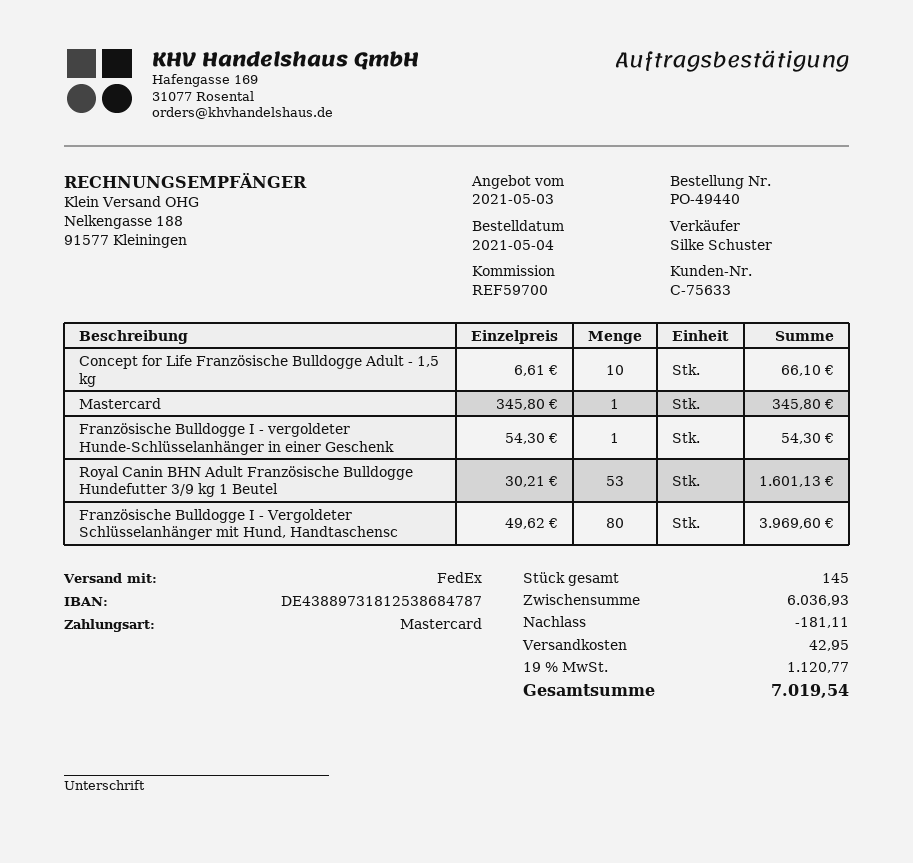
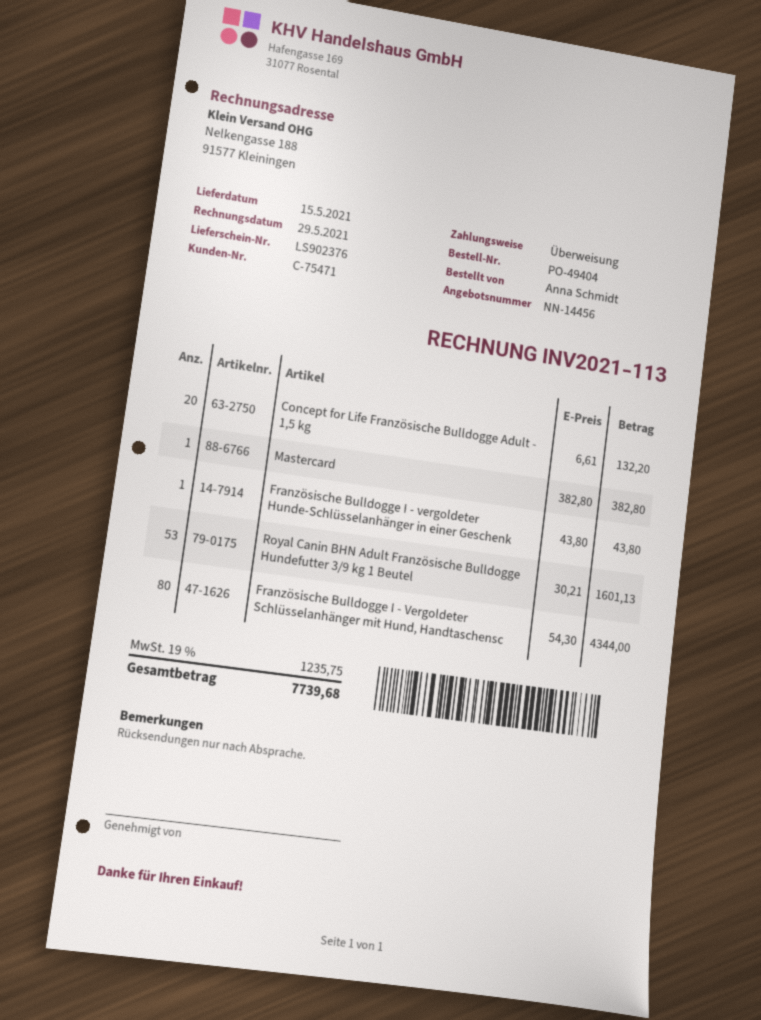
order number: PO-49440 -> PO-49404
customer number: C-75633 -> C-75471
payment method: Mastercard -> bank transfer
Concept for Life Französische Bulldogge Adult - 1,5 kg: 10 x 6.61 = 66.10 -> 20 x 6.61 = 132.20
Mastercard: 1 x 345.80 = 345.80 -> 1 x 382.80 = 382.80
Französische Bulldogge I - vergoldeter Hunde-Schlüsselanhänger in einer Geschenk: 1 x 54.30 = 54.30 -> 1 x 43.80 = 43.80
Französische Bulldogge I - Vergoldeter Schlüsselanhänger mit Hund, Handtaschensc: 80 x 49.62 = 3969.60 -> 80 x 54.30 = 4344.00
discount: 181.11 -> none
shipping: 42.95 -> none
tax: 19% = 1120.77 -> 19% = 1235.75
total: 7019.54 -> 7739.68

